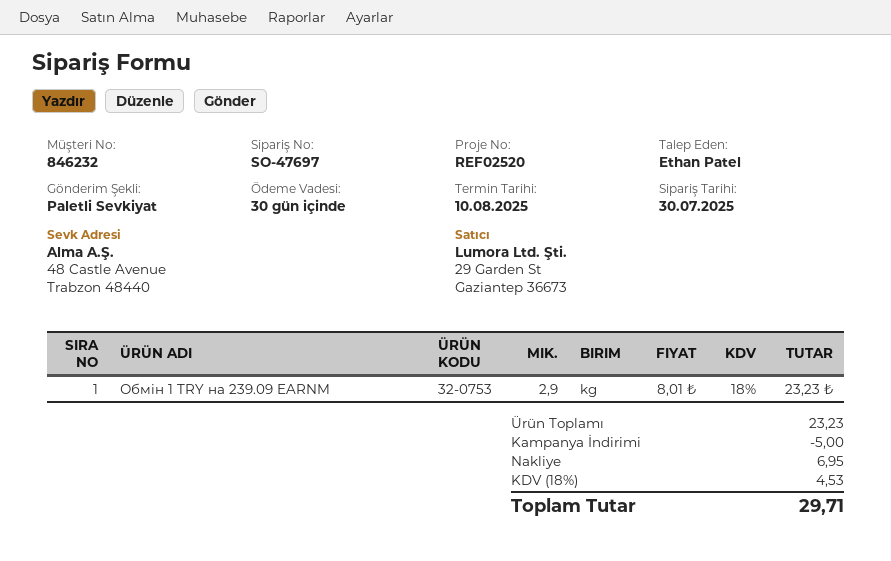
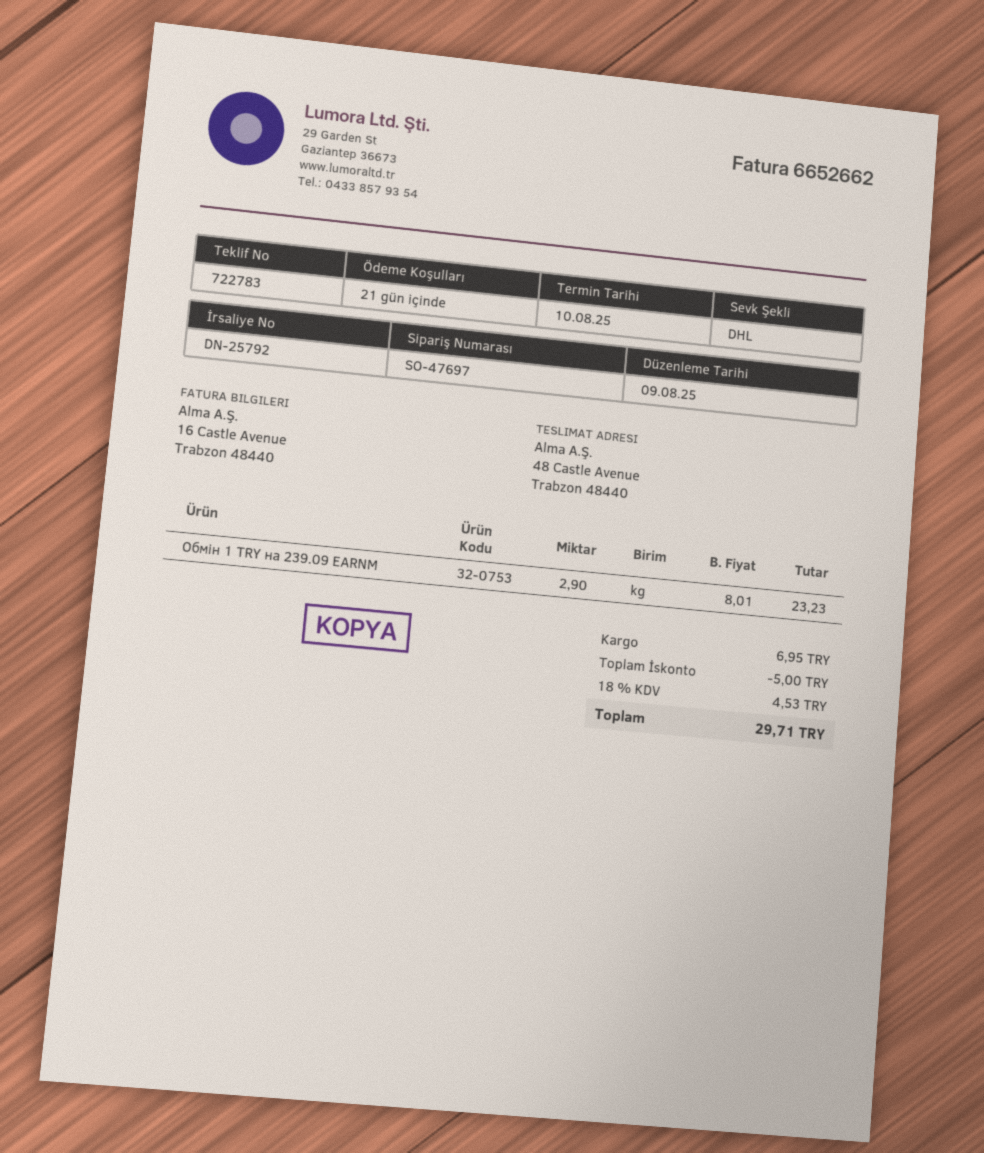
payment terms: 30 days -> 21 days
shipping method: pallet freight -> DHL

